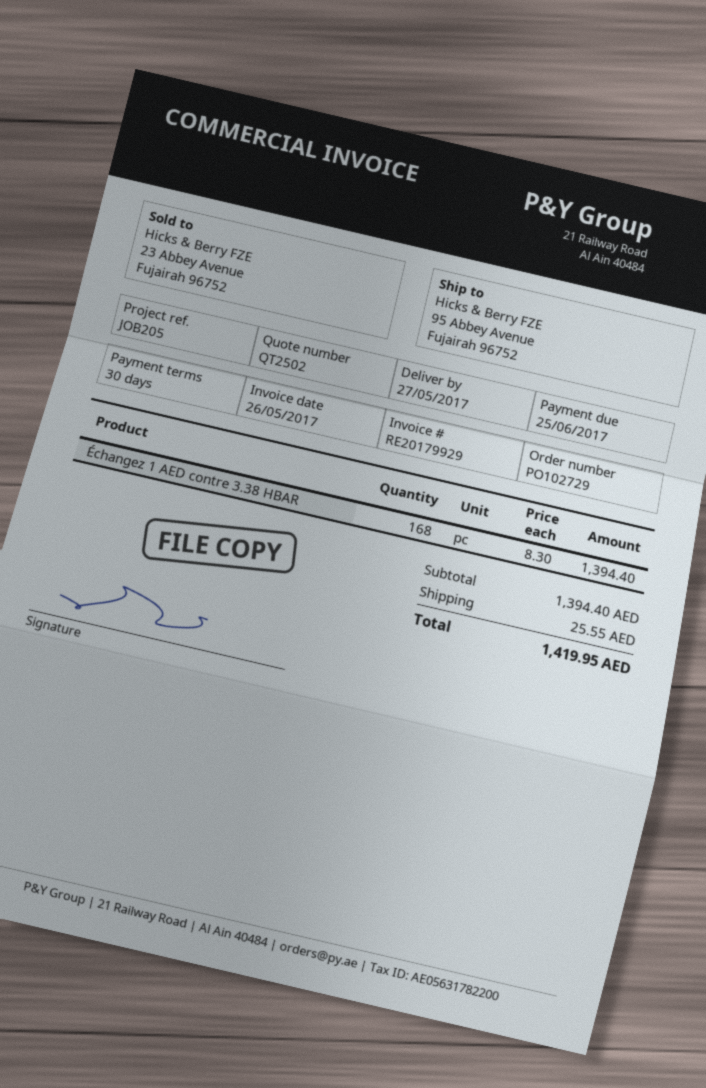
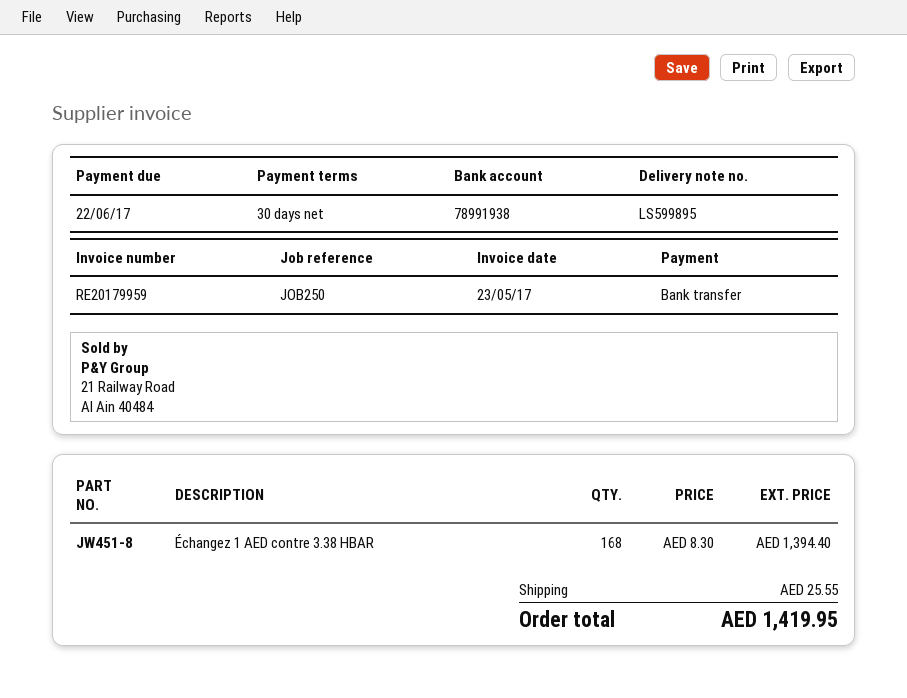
invoice number: RE20179929 -> RE20179959
invoice date: 2017-05-26 -> 2017-05-23
due date: 2017-06-25 -> 2017-06-22
reference: JOB205 -> JOB250

